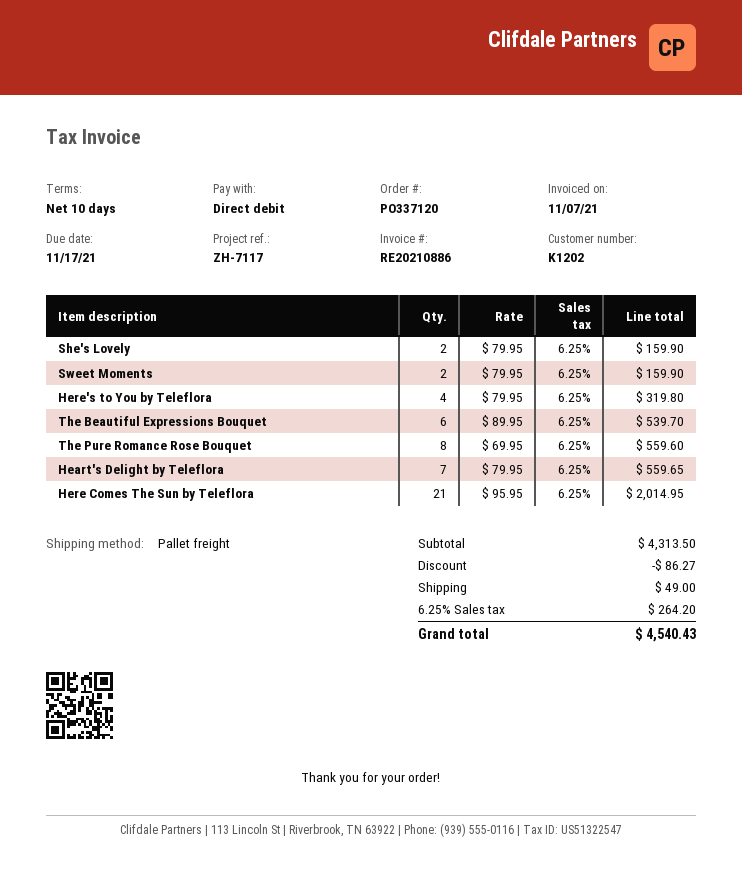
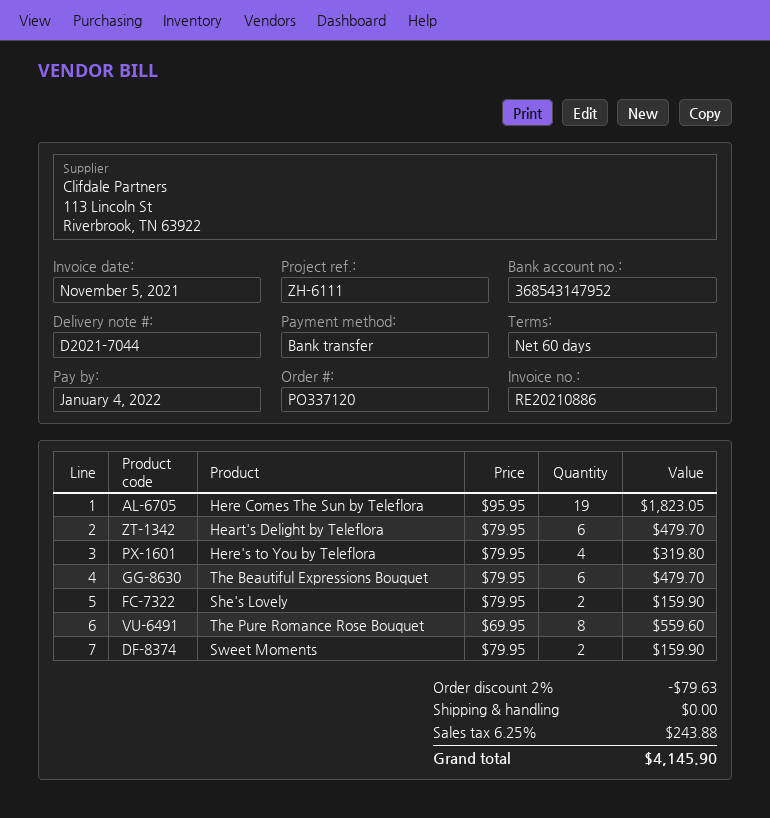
invoice date: 2021-11-07 -> 2021-11-05
payment terms: 10 days -> 60 days
due date: 2021-11-17 -> 2022-01-04
reference: ZH-7117 -> ZH-6111
payment method: direct debit -> bank transfer
The Beautiful Expressions Bouquet: 6 x 89.95 = 539.70 -> 6 x 79.95 = 479.70
Heart's Delight by Teleflora: 7 x 79.95 = 559.65 -> 6 x 79.95 = 479.70
Here Comes The Sun by Teleflora: 21 x 95.95 = 2014.95 -> 19 x 95.95 = 1823.05
discount: 86.27 -> 79.63
shipping: 49.00 -> 0.00
tax: 6.25% = 264.20 -> 6.25% = 243.88
total: 4540.43 -> 4145.90

